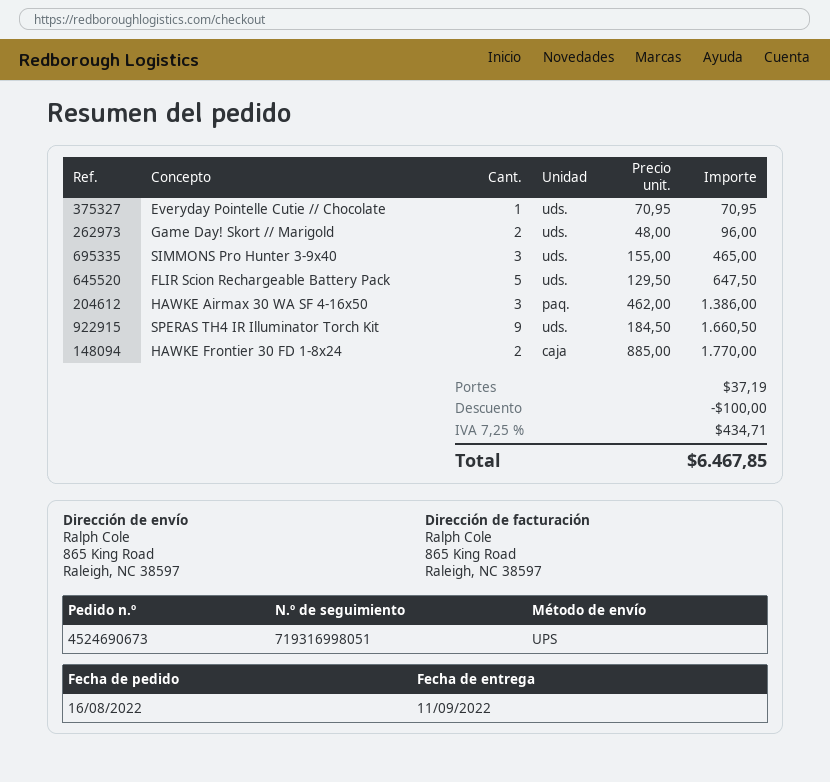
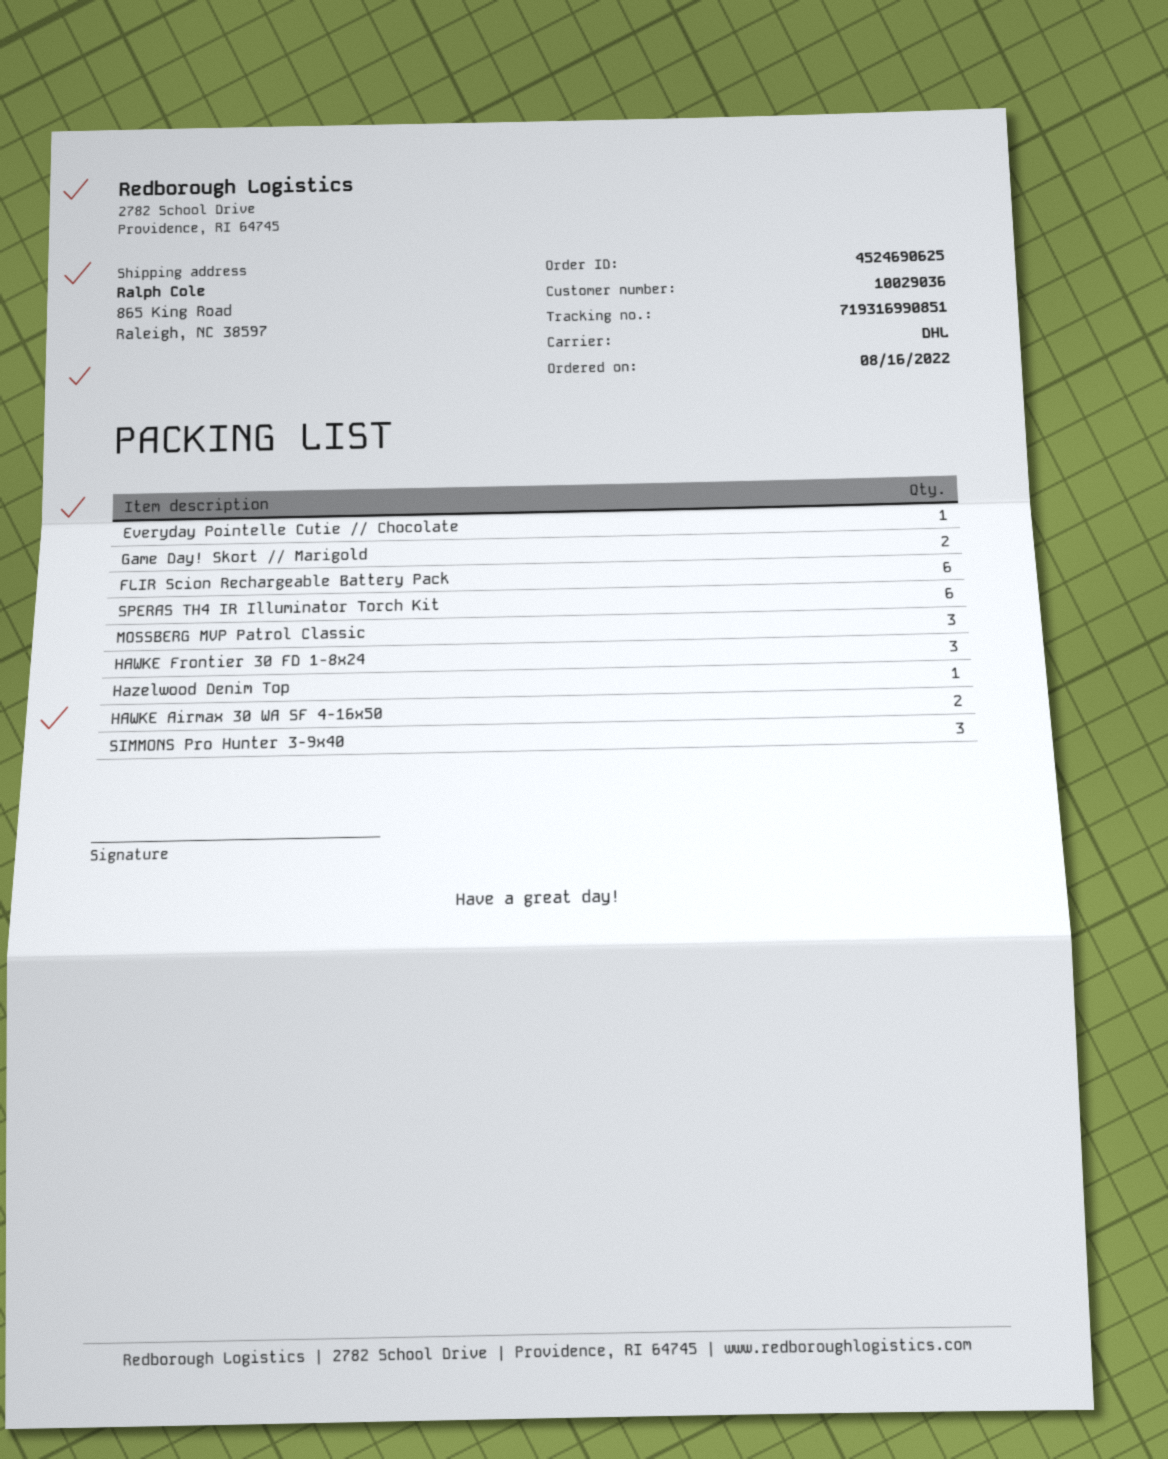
order number: 4524690673 -> 4524690625
shipping method: UPS -> DHL
tracking number: 719316998051 -> 719316990851
FLIR Scion Rechargeable Battery Pack: 5 -> 6
HAWKE Airmax 30 WA SF 4-16x50: 3 -> 2
SPERAS TH4 IR Illuminator Torch Kit: 9 -> 6
HAWKE Frontier 30 FD 1-8x24: 2 -> 3
MOSSBERG MVP Patrol Classic: none -> 3
Hazelwood Denim Top: none -> 1

